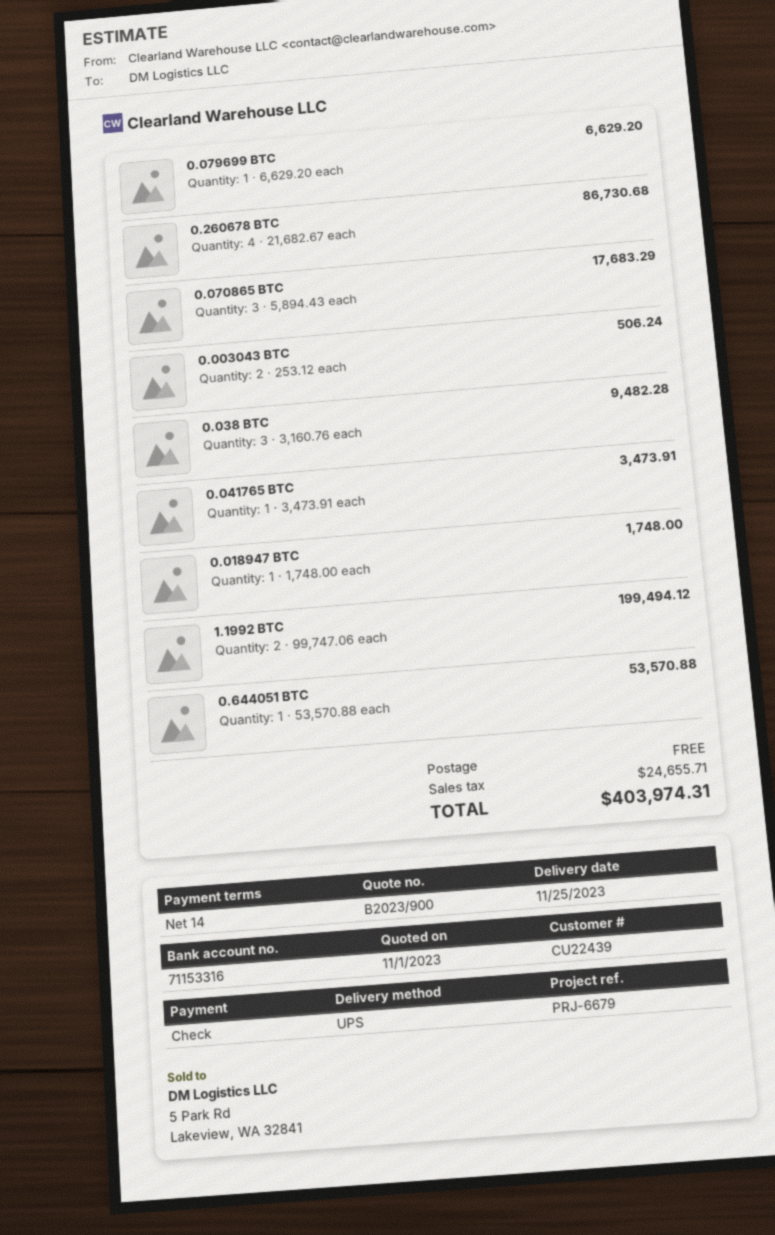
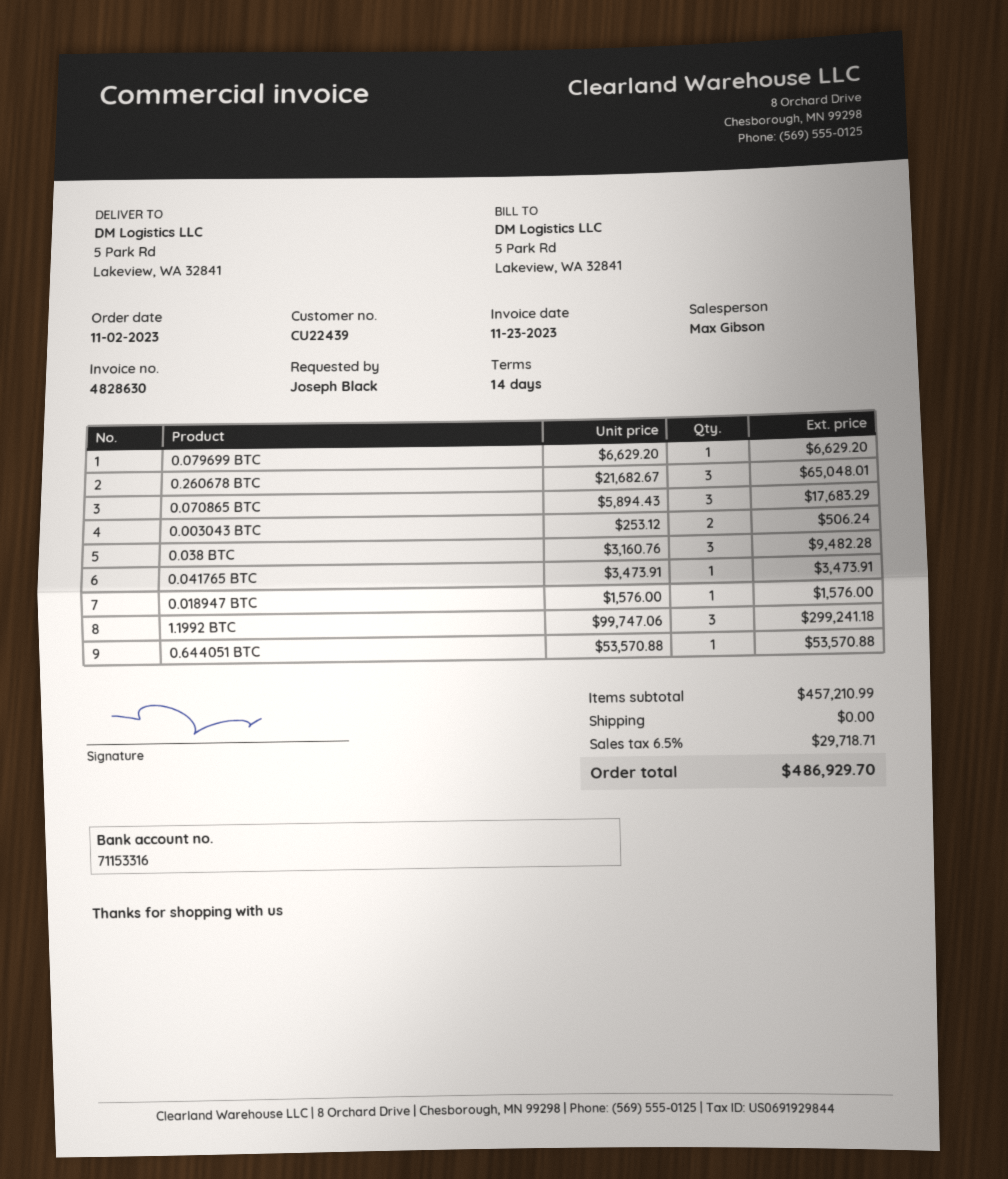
0.260678 BTC: 4 x 21682.67 = 86730.68 -> 3 x 21682.67 = 65048.01
0.018947 BTC: 1 x 1748.00 = 1748.00 -> 1 x 1576.00 = 1576.00
1.1992 BTC: 2 x 99747.06 = 199494.12 -> 3 x 99747.06 = 299241.18
tax: 24655.71 -> 29718.71
total: 403974.31 -> 486929.70

